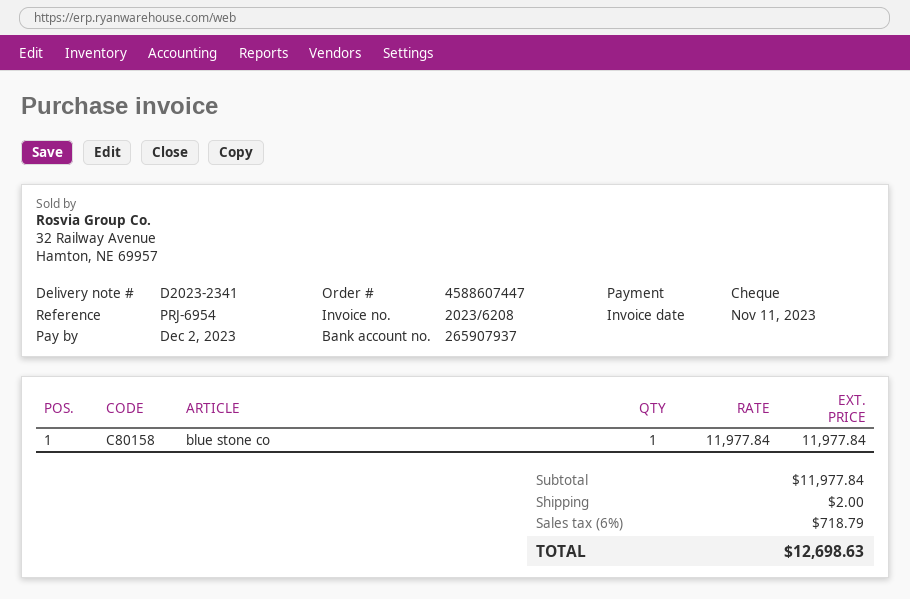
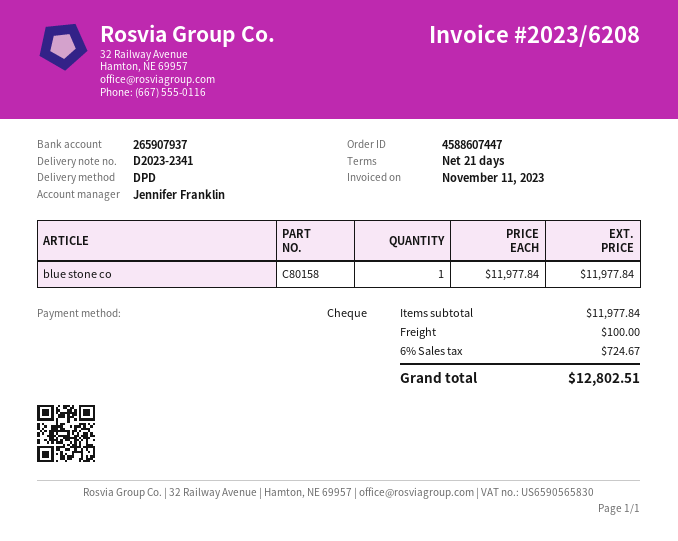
shipping: 2.00 -> 100.00
tax: 6% = 718.79 -> 6% = 724.67
total: 12698.63 -> 12802.51

